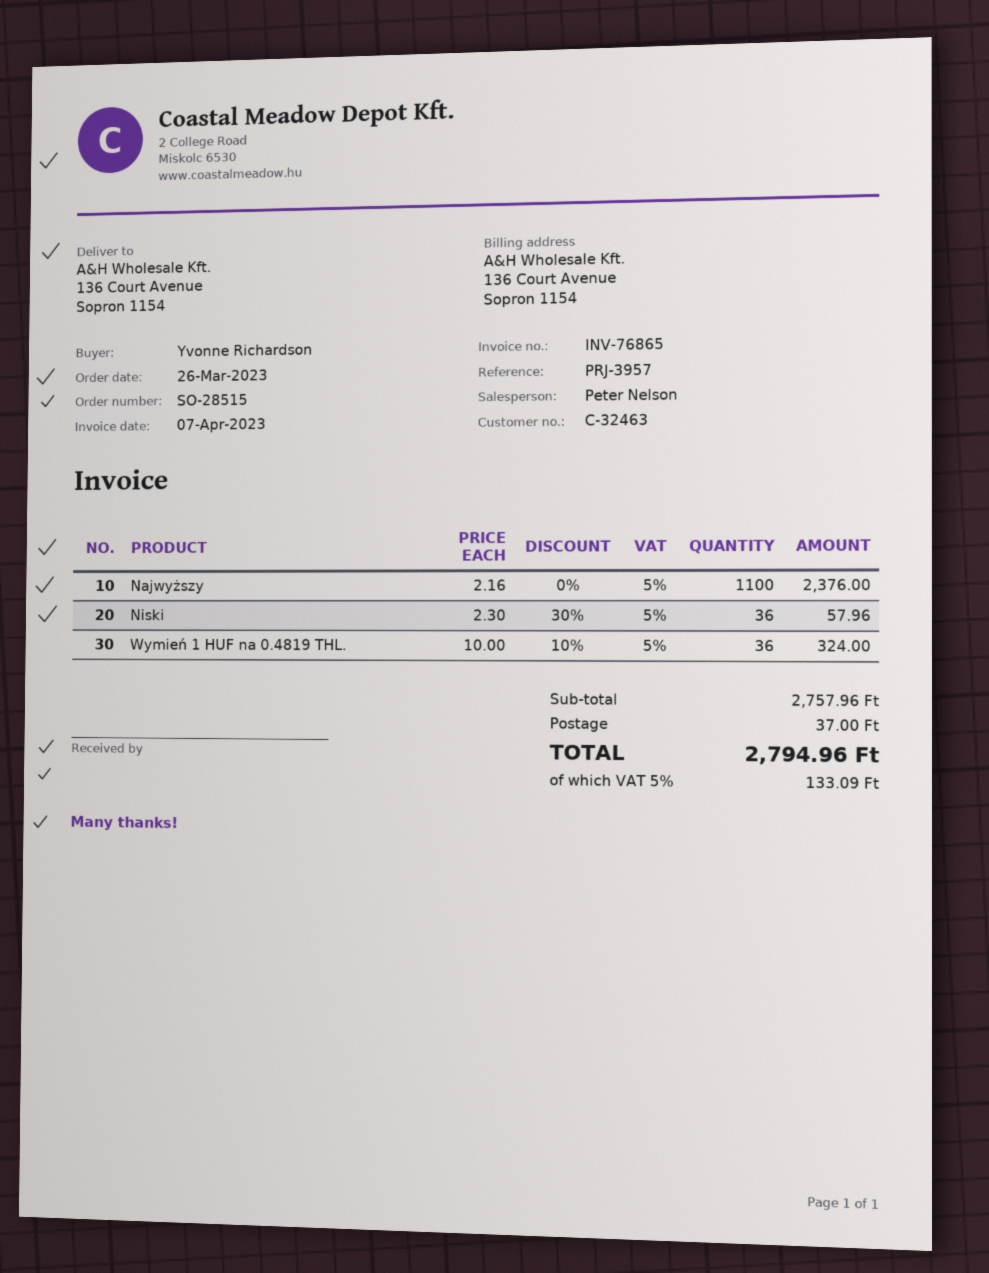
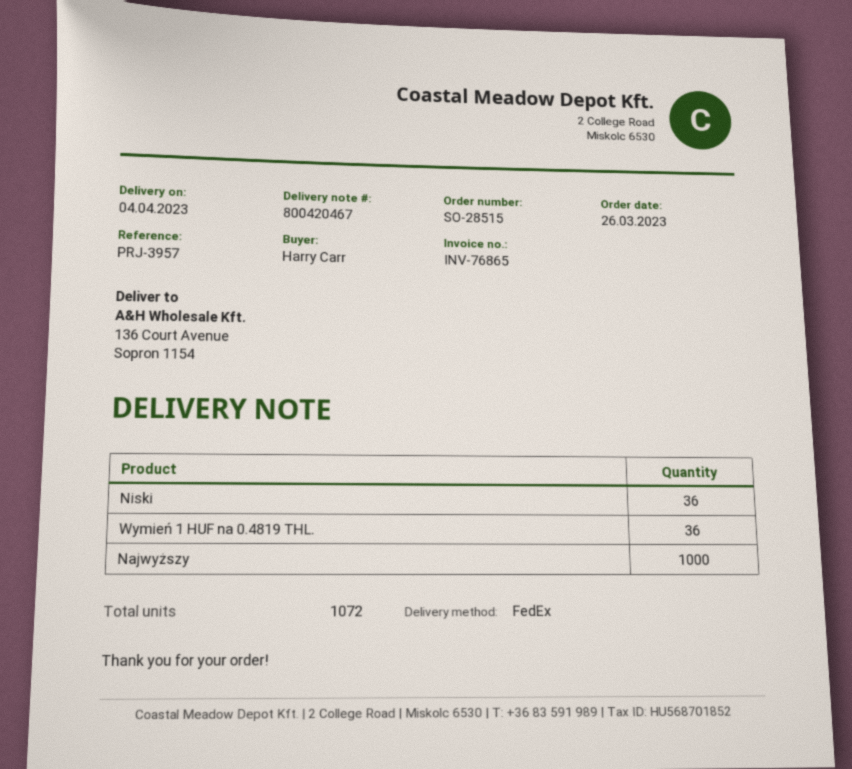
ordered by: Yvonne Richardson -> Harry Carr
Najwyższy: 1100 -> 1000

